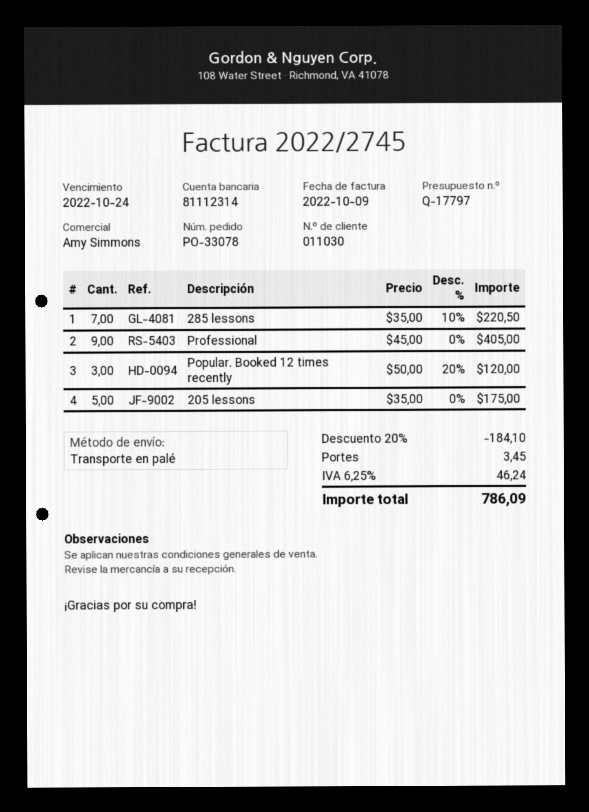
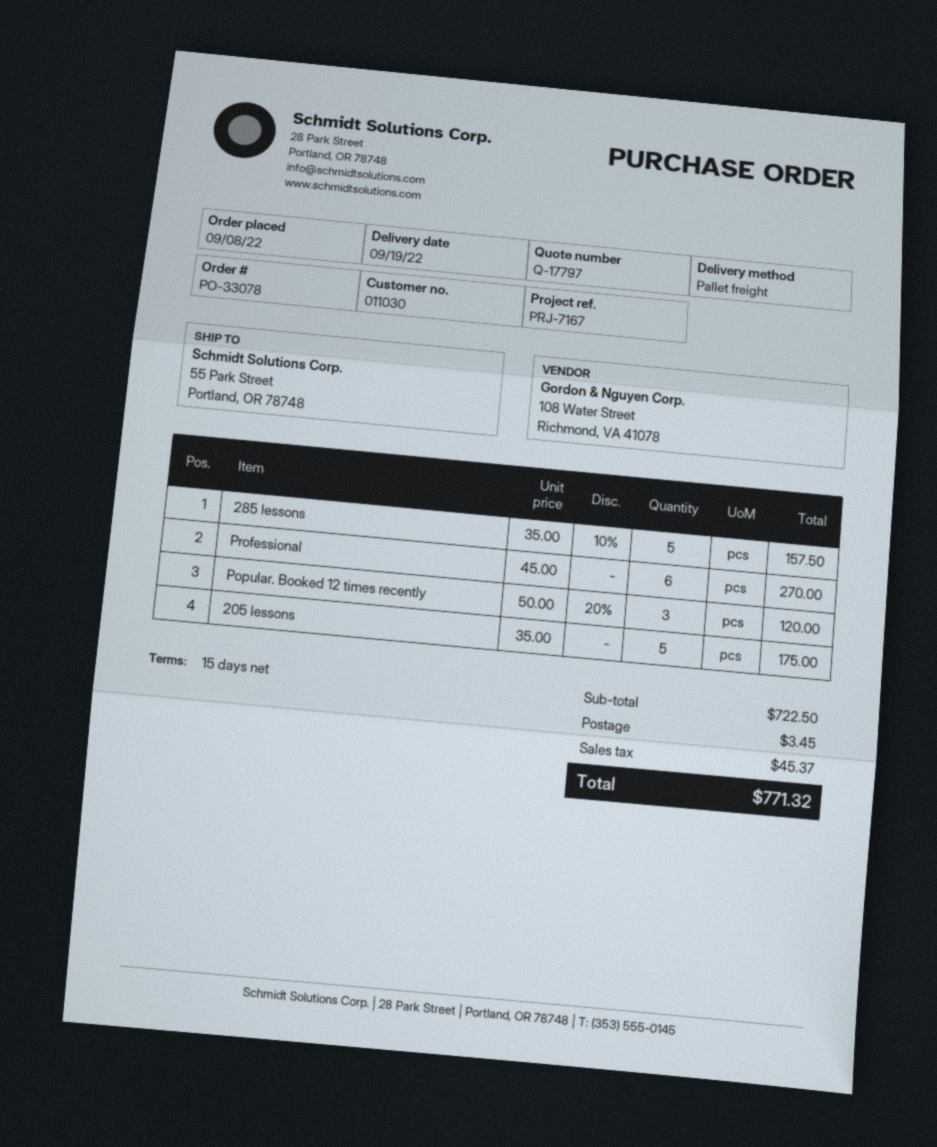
285 lessons: 7 x 35.00 - 10% = 220.50 -> 5 x 35.00 - 10% = 157.50
Professional: 9 x 45.00 = 405.00 -> 6 x 45.00 = 270.00
discount: 20% = 184.10 -> none
tax: 46.24 -> 45.37
total: 786.09 -> 771.32

